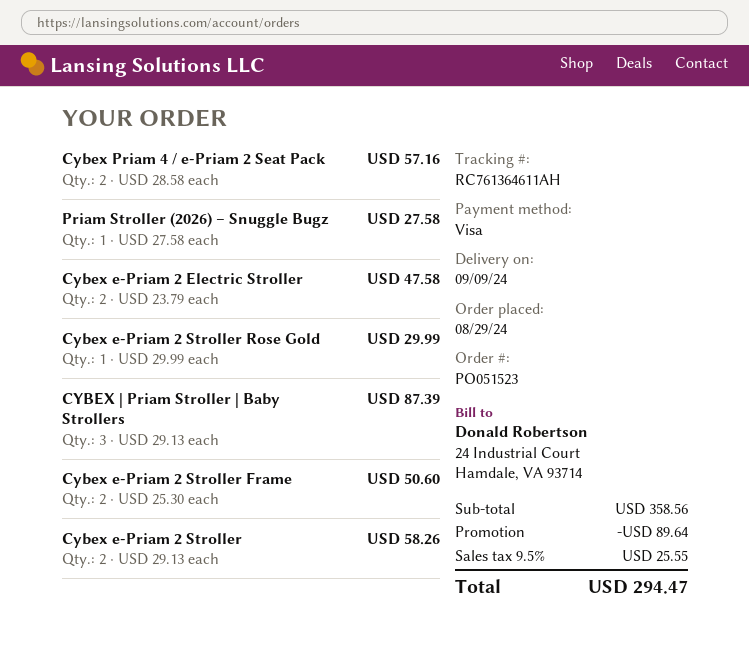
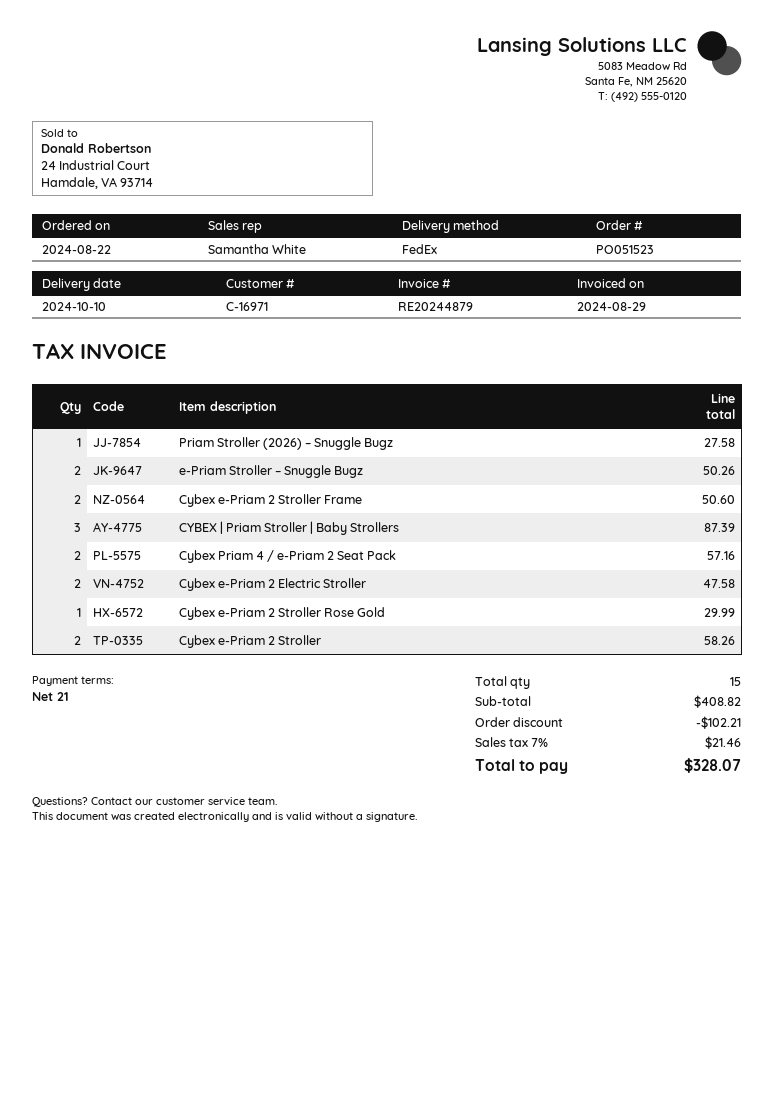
order date: 2024-08-29 -> 2024-08-22
delivery date: 2024-09-09 -> 2024-10-10
e-Priam Stroller – Snuggle Bugz: none -> 2 for 50.26
subtotal: 358.56 -> 408.82
discount: 89.64 -> 102.21
tax: 9.5% = 25.55 -> 7% = 21.46
total: 294.47 -> 328.07

